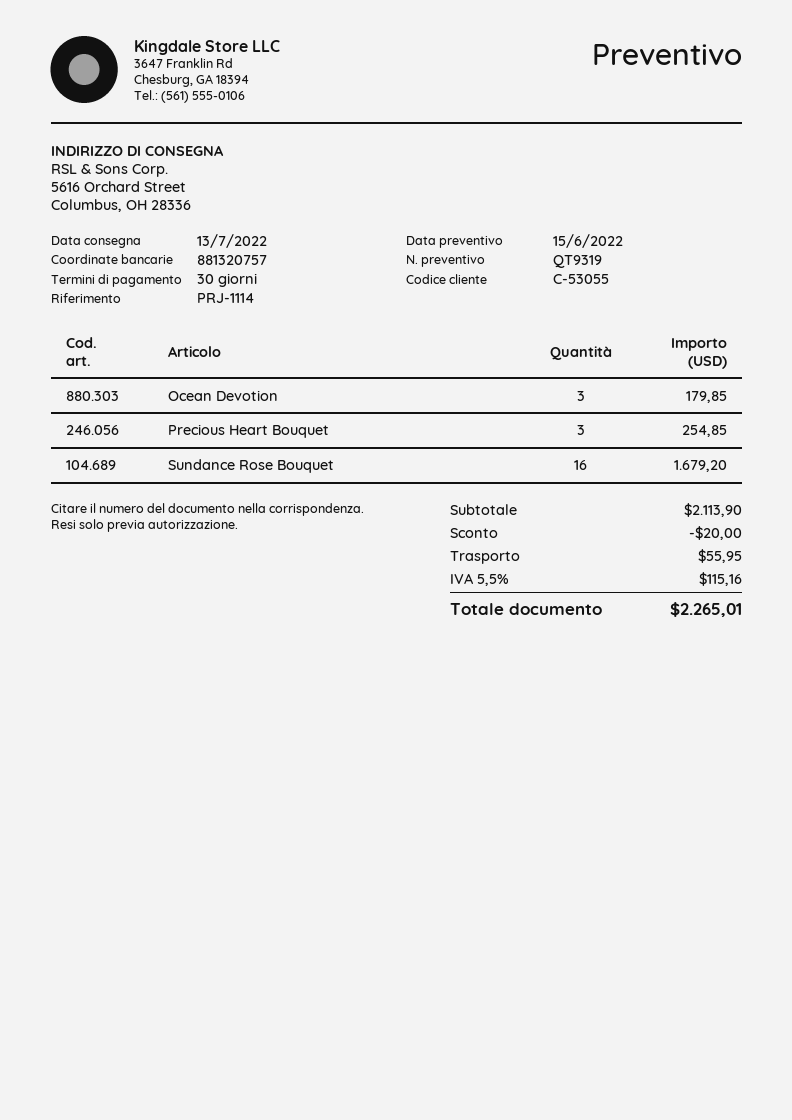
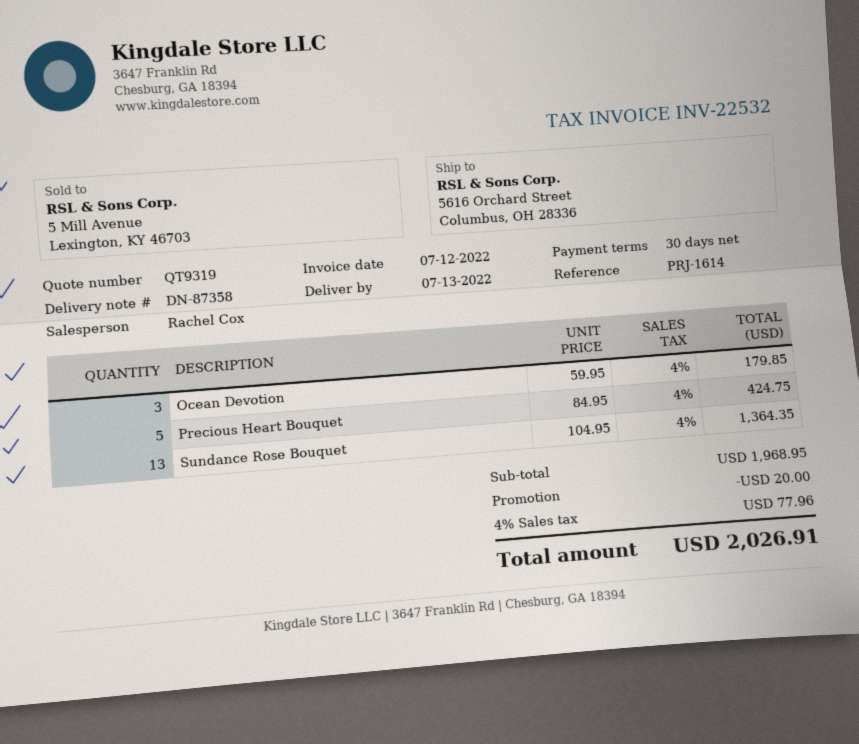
reference: PRJ-1114 -> PRJ-1614
Precious Heart Bouquet: 3 for 254.85 -> 5 for 424.75
Sundance Rose Bouquet: 16 for 1679.20 -> 13 for 1364.35
subtotal: 2113.90 -> 1968.95
shipping: 55.95 -> none
tax: 5.5% = 115.16 -> 4% = 77.96
total: 2265.01 -> 2026.91

